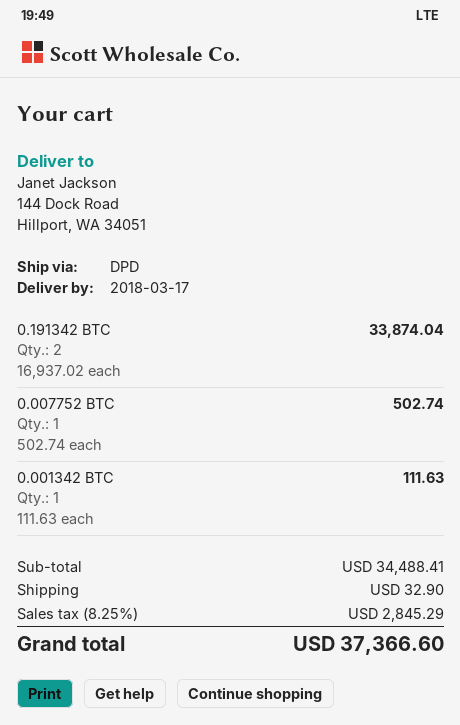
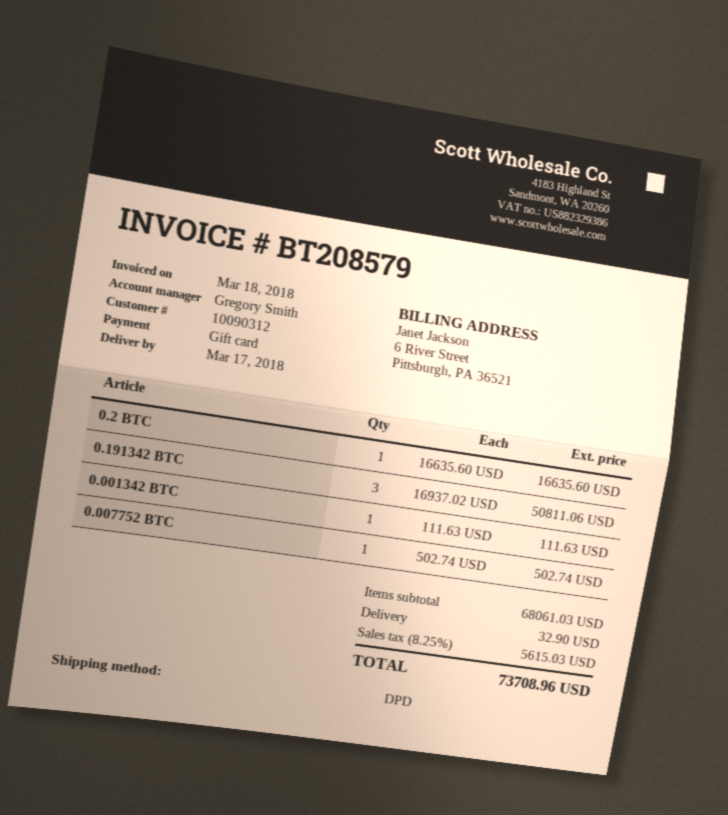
0.191342 BTC: 2 x 16937.02 = 33874.04 -> 3 x 16937.02 = 50811.06
0.2 BTC: none -> 1 x 16635.60 = 16635.60
subtotal: 34488.41 -> 68061.03
tax: 8.25% = 2845.29 -> 8.25% = 5615.03
total: 37366.60 -> 73708.96

